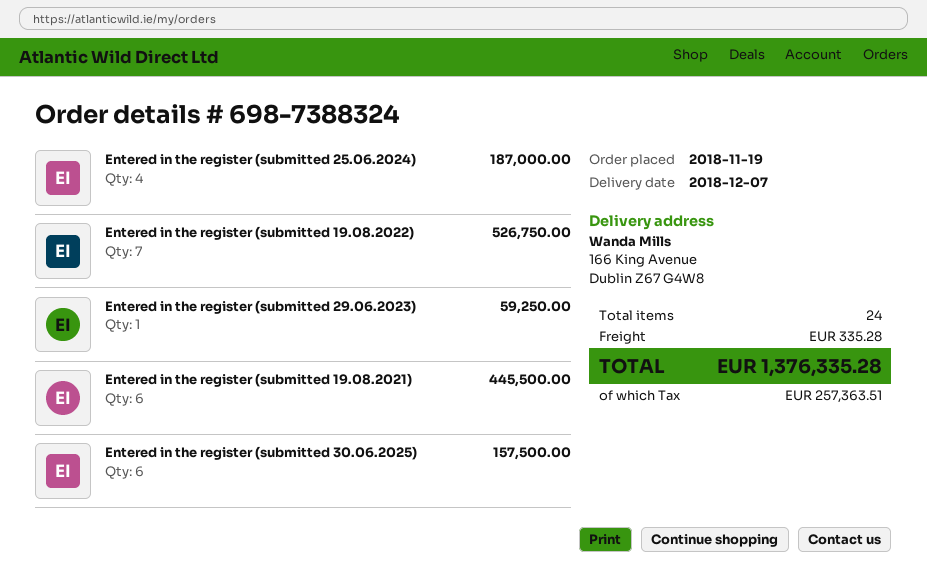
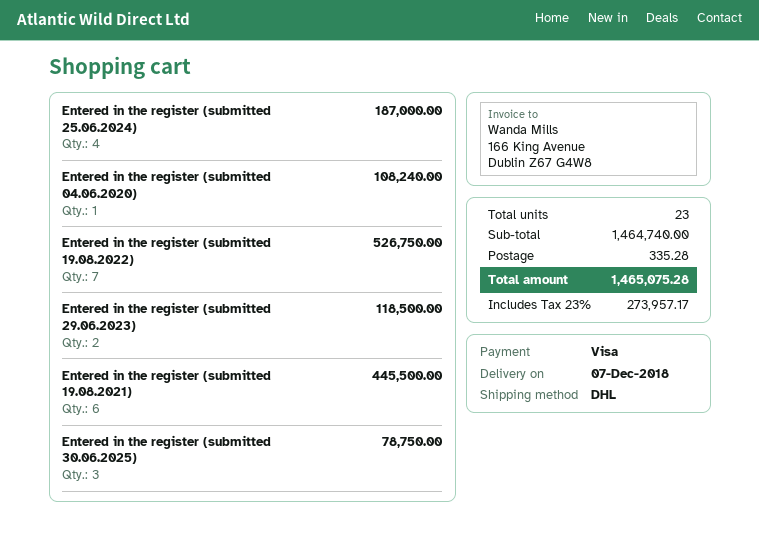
Entered in the register (submitted 29.06.2023): 1 for 59250.00 -> 2 for 118500.00
Entered in the register (submitted 30.06.2025): 6 for 157500.00 -> 3 for 78750.00
Entered in the register (submitted 04.06.2020): none -> 1 for 108240.00
total quantity: 24 -> 23
tax: 257363.51 -> 273957.17
total: 1376335.28 -> 1465075.28

